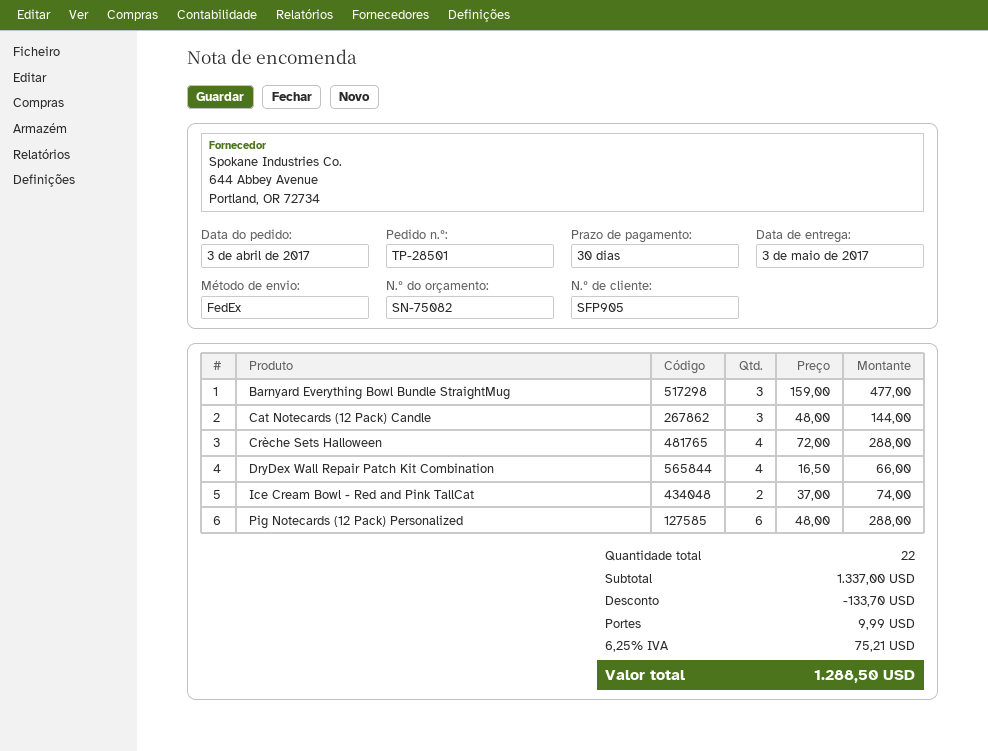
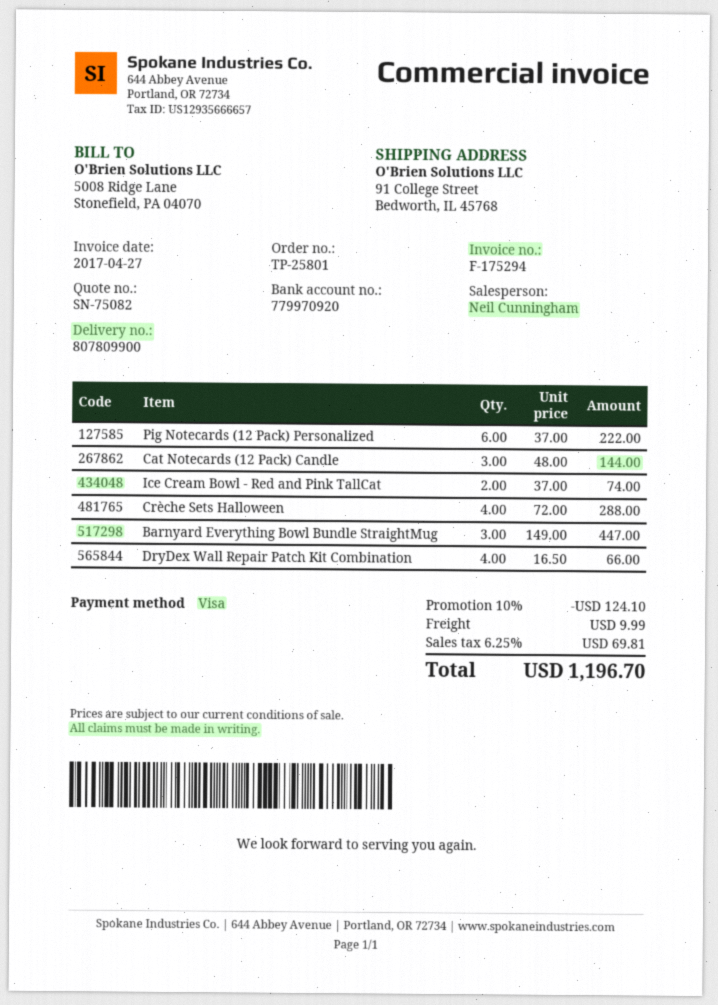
order number: TP-28501 -> TP-25801
Barnyard Everything Bowl Bundle StraightMug: 3 x 159.00 = 477.00 -> 3 x 149.00 = 447.00
Pig Notecards (12 Pack) Personalized: 6 x 48.00 = 288.00 -> 6 x 37.00 = 222.00
discount: 133.70 -> 124.10
tax: 6.25% = 75.21 -> 6.25% = 69.81
total: 1288.50 -> 1196.70

